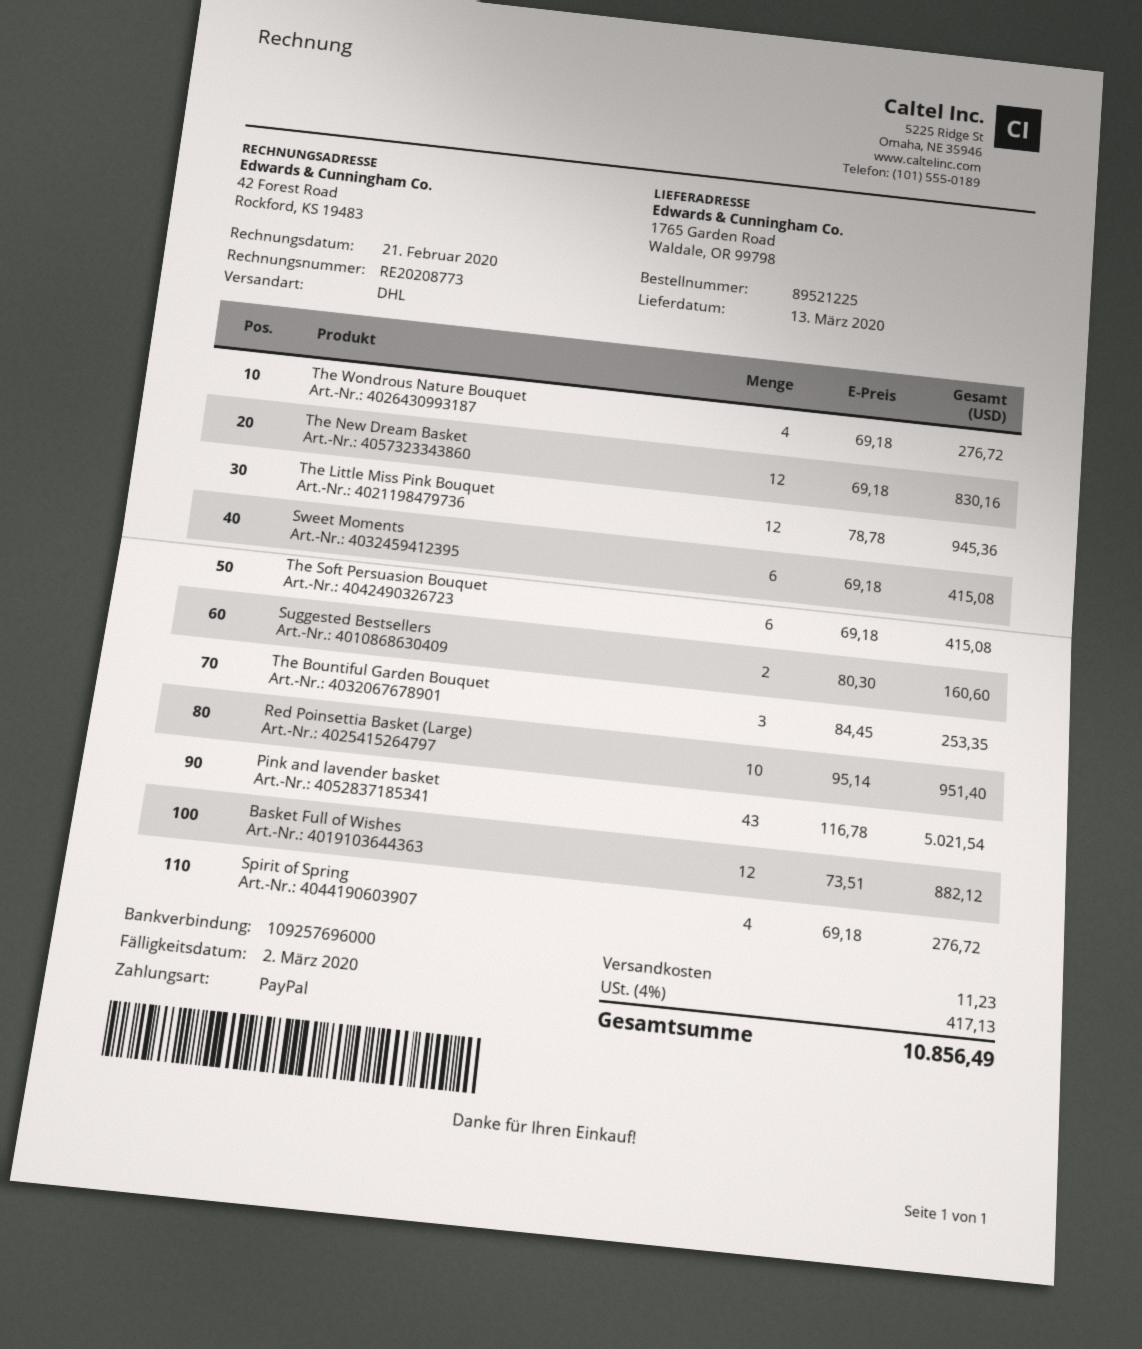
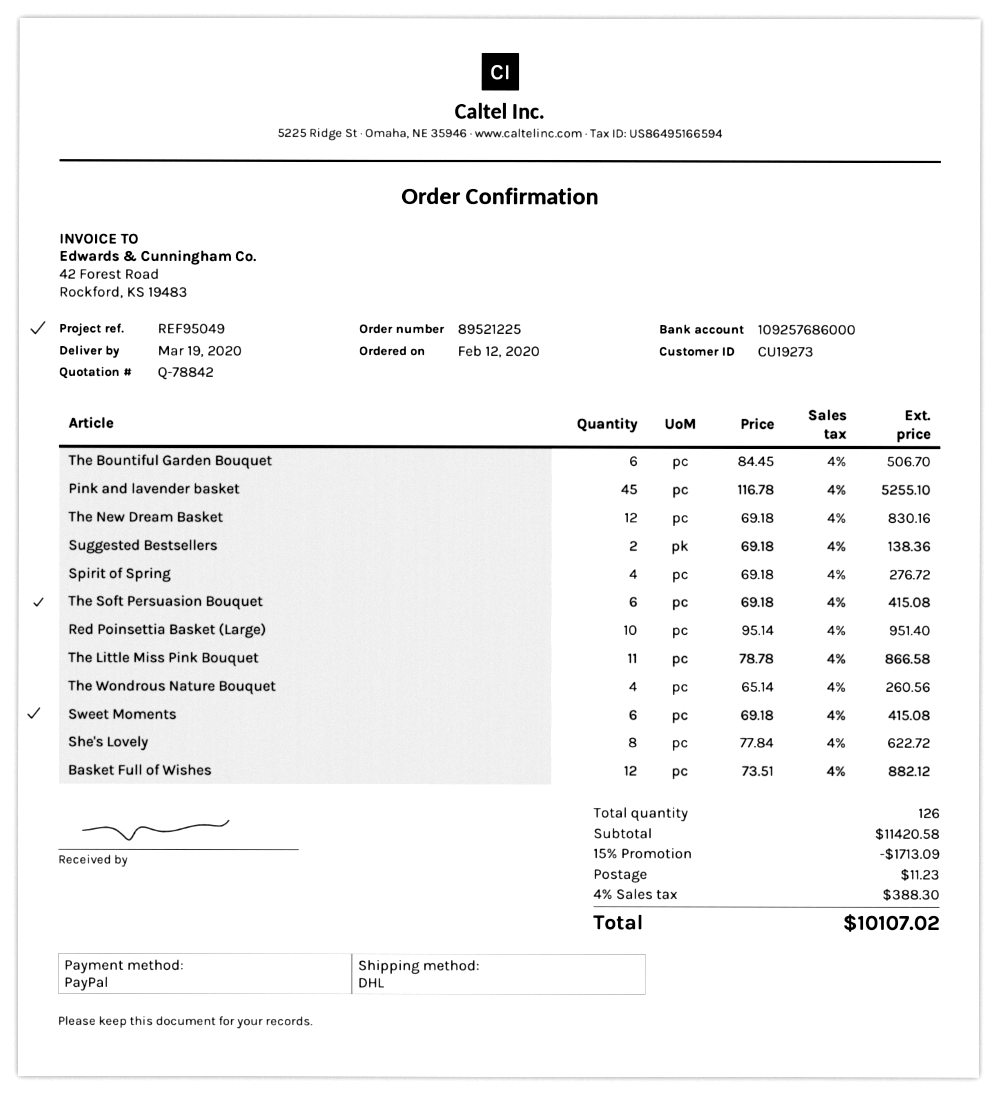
delivery date: 2020-03-13 -> 2020-03-19
bank account: 109257696000 -> 109257686000
The Wondrous Nature Bouquet: 4 x 69.18 = 276.72 -> 4 x 65.14 = 260.56
The Little Miss Pink Bouquet: 12 x 78.78 = 945.36 -> 11 x 78.78 = 866.58
Suggested Bestsellers: 2 x 80.30 = 160.60 -> 2 x 69.18 = 138.36
The Bountiful Garden Bouquet: 3 x 84.45 = 253.35 -> 6 x 84.45 = 506.70
Pink and lavender basket: 43 x 116.78 = 5021.54 -> 45 x 116.78 = 5255.10
She's Lovely: none -> 8 x 77.84 = 622.72
discount: none -> 15% = 1713.09
tax: 4% = 417.13 -> 4% = 388.30
total: 10856.49 -> 10107.02

